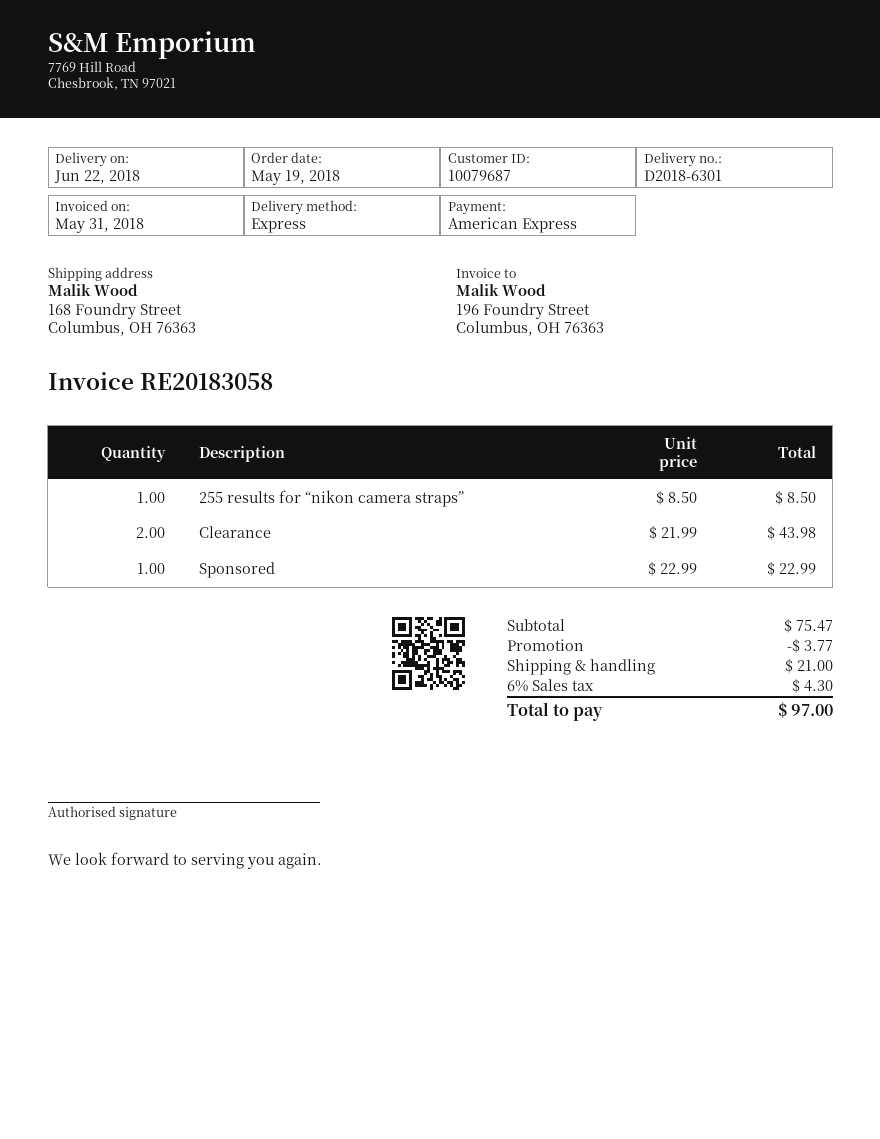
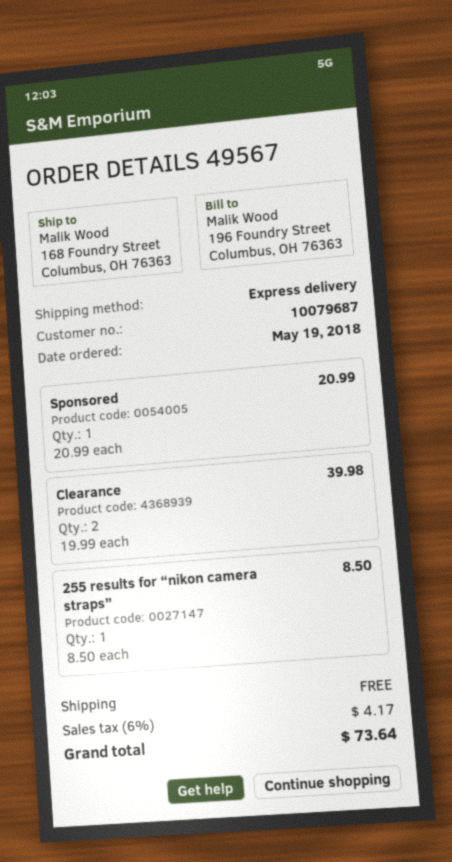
Clearance: 2 x 21.99 = 43.98 -> 2 x 19.99 = 39.98
Sponsored: 1 x 22.99 = 22.99 -> 1 x 20.99 = 20.99
discount: 3.77 -> none
shipping: 21.00 -> 0.00
tax: 6% = 4.30 -> 6% = 4.17
total: 97.00 -> 73.64

